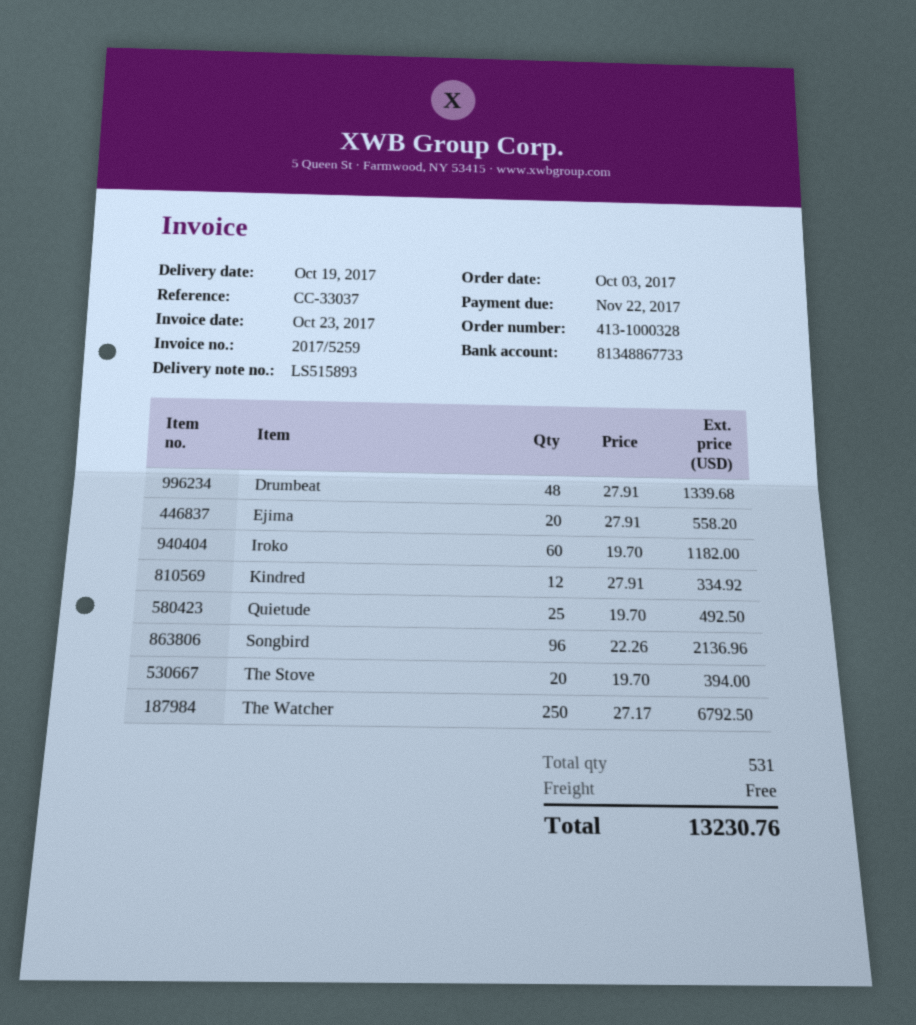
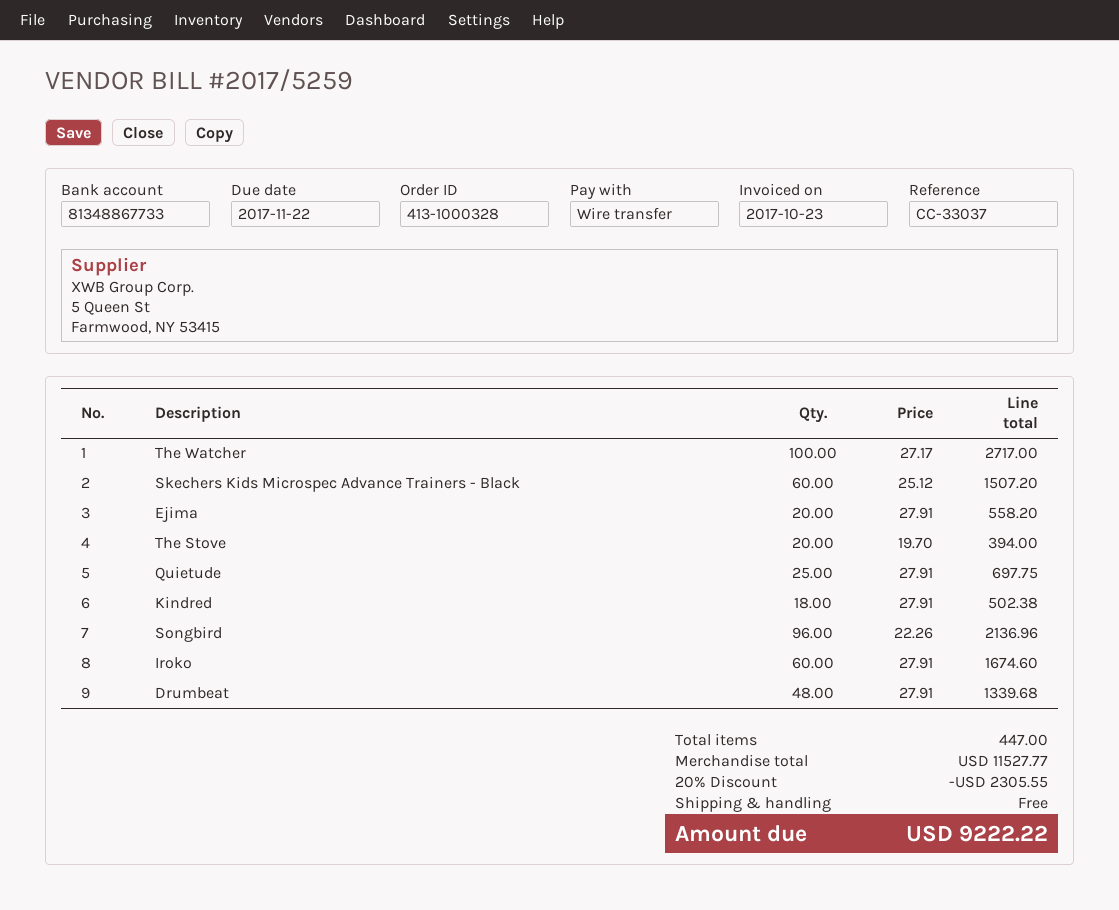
Iroko: 60 x 19.70 = 1182.00 -> 60 x 27.91 = 1674.60
Kindred: 12 x 27.91 = 334.92 -> 18 x 27.91 = 502.38
Quietude: 25 x 19.70 = 492.50 -> 25 x 27.91 = 697.75
The Watcher: 250 x 27.17 = 6792.50 -> 100 x 27.17 = 2717.00
Skechers Kids Microspec Advance Trainers - Black: none -> 60 x 25.12 = 1507.20
total quantity: 531 -> 447
discount: none -> 20% = 2305.55
total: 13230.76 -> 9222.22

